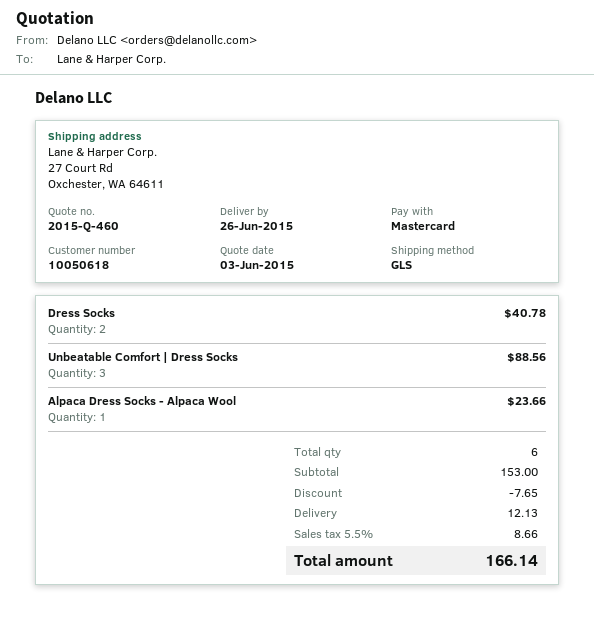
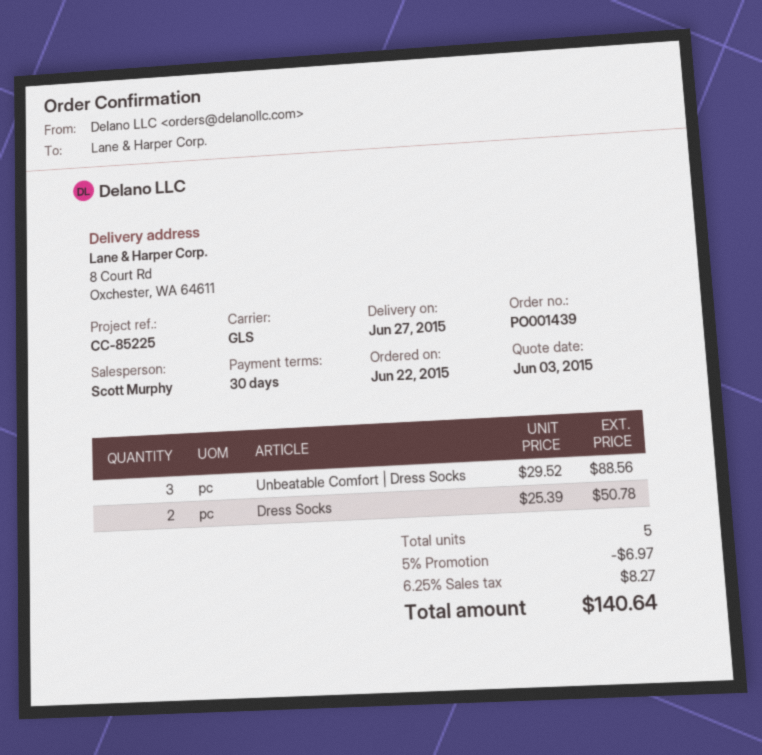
delivery date: 2015-06-26 -> 2015-06-27
ship to: 27 Court Rd, Oxchester, WA 64611 -> 8 Court Rd, Oxchester, WA 64611
Dress Socks: 2 for 40.78 -> 2 for 50.78
Alpaca Dress Socks - Alpaca Wool: 1 for 23.66 -> none
total quantity: 6 -> 5
discount: 7.65 -> 6.97
shipping: 12.13 -> none
tax: 5.5% = 8.66 -> 6.25% = 8.27
total: 166.14 -> 140.64

